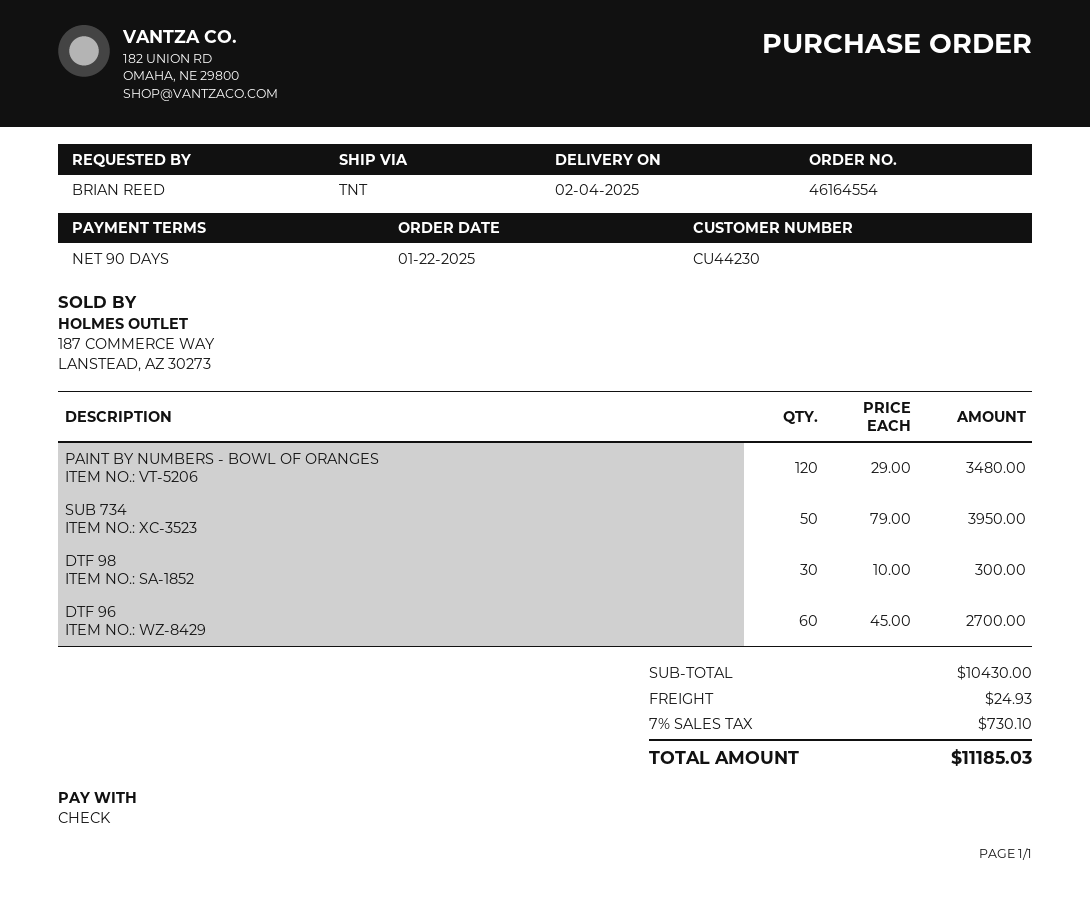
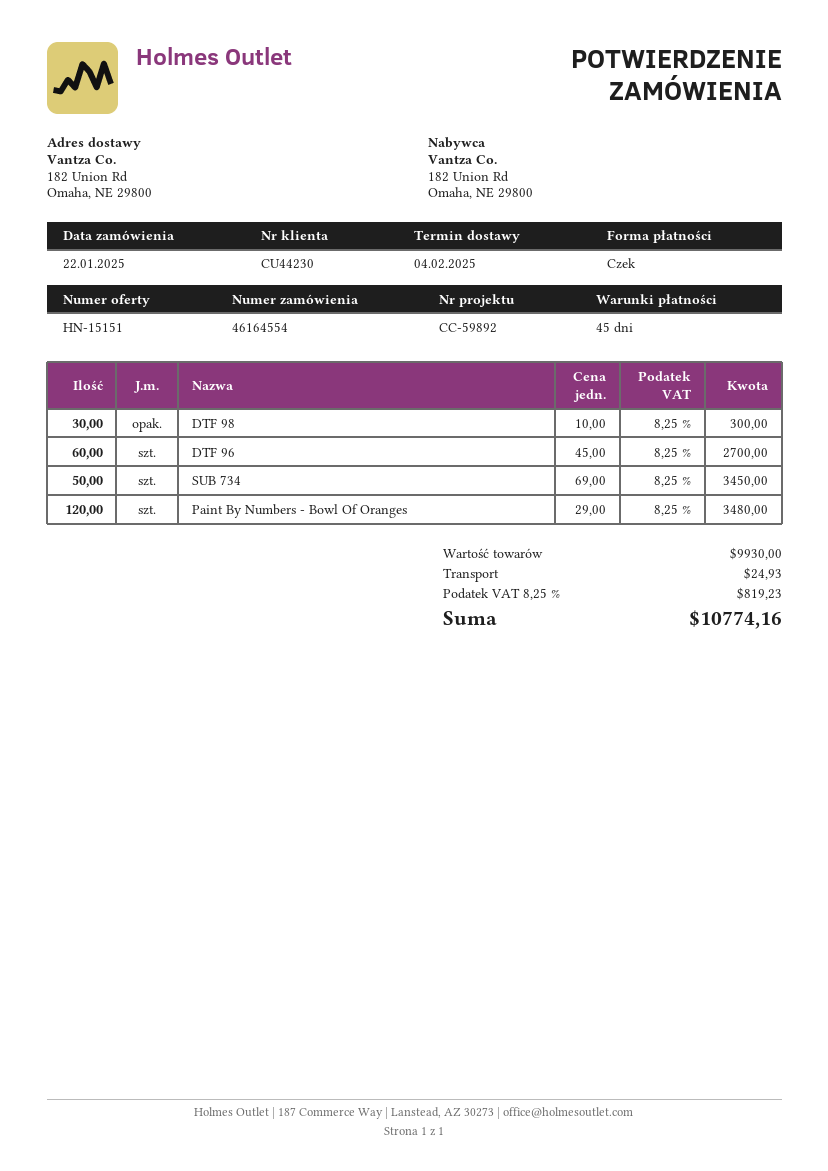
payment terms: 90 days -> 45 days
SUB 734: 50 x 79.00 = 3950.00 -> 50 x 69.00 = 3450.00
subtotal: 10430.00 -> 9930.00
tax: 7% = 730.10 -> 8.25% = 819.23
total: 11185.03 -> 10774.16

